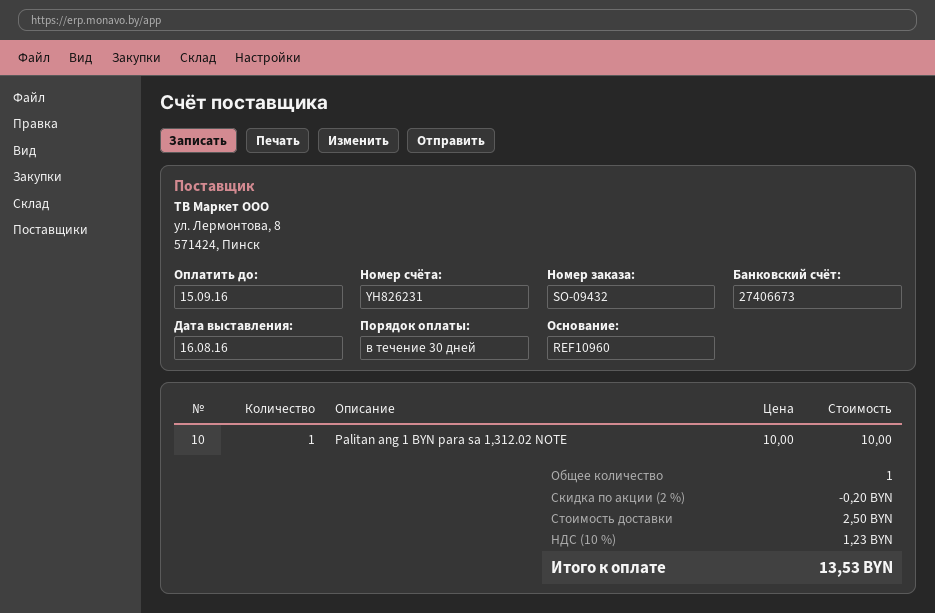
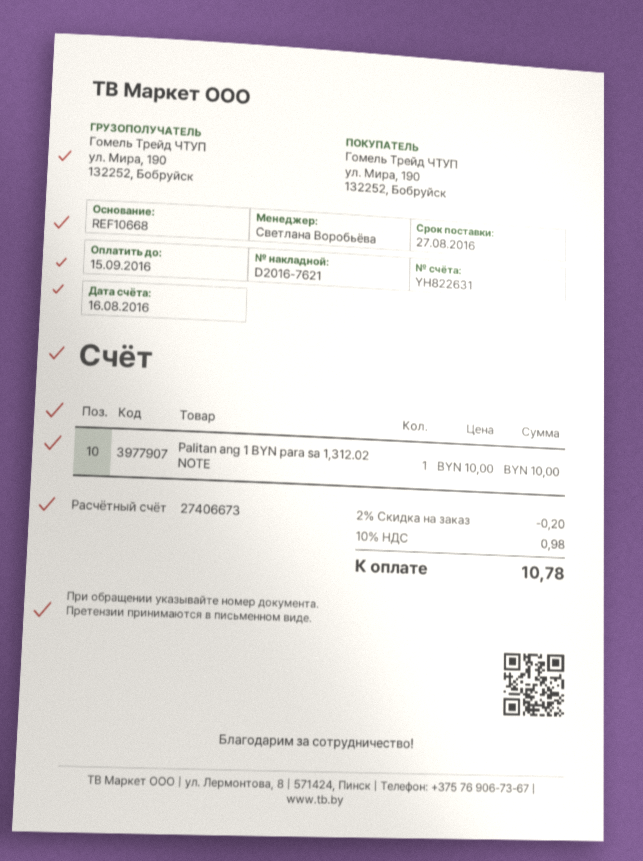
invoice number: YH826231 -> YH822631
reference: REF10960 -> REF10668
shipping: 2.50 -> none
tax: 10% = 1.23 -> 10% = 0.98
total: 13.53 -> 10.78

